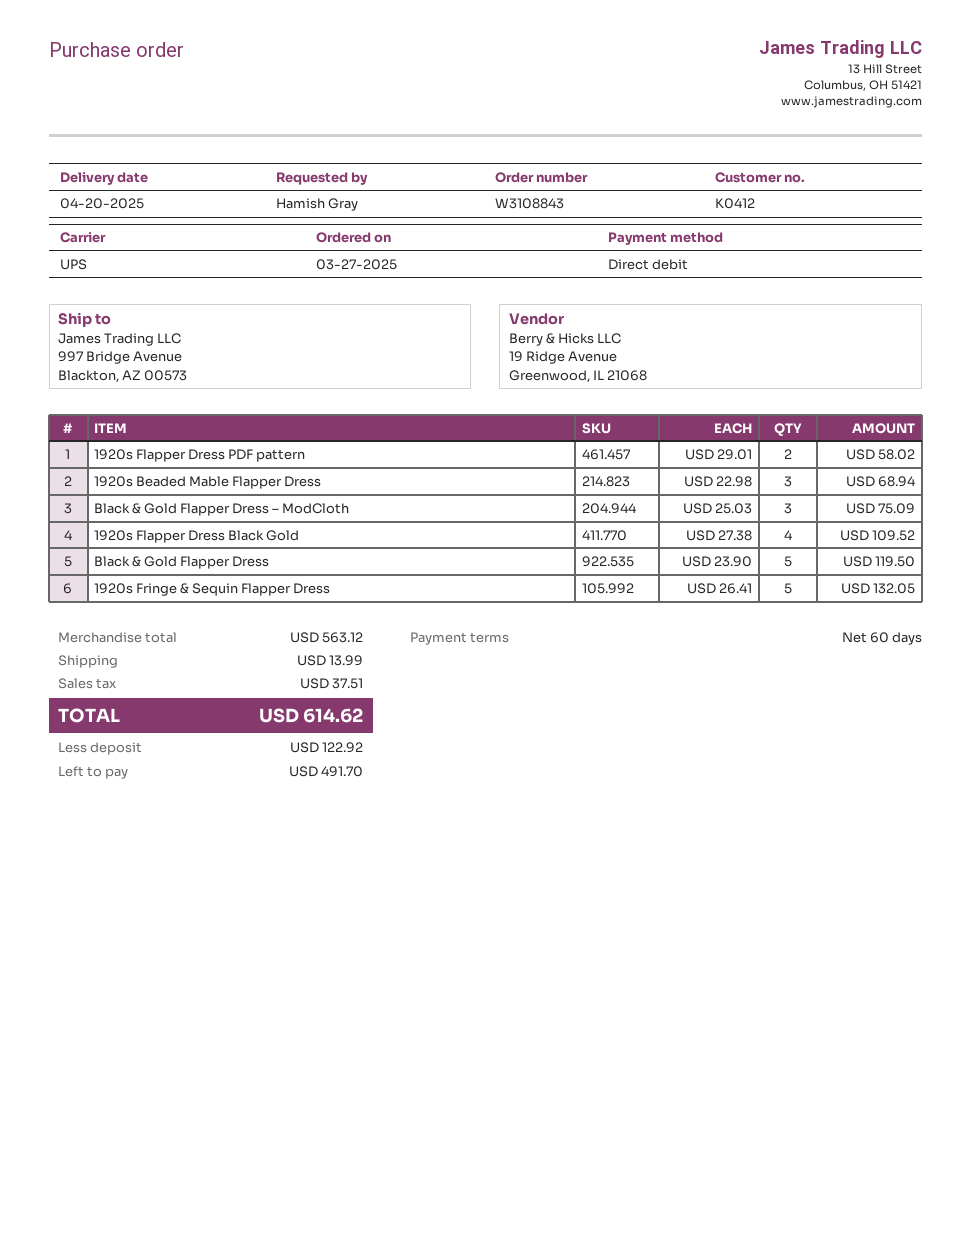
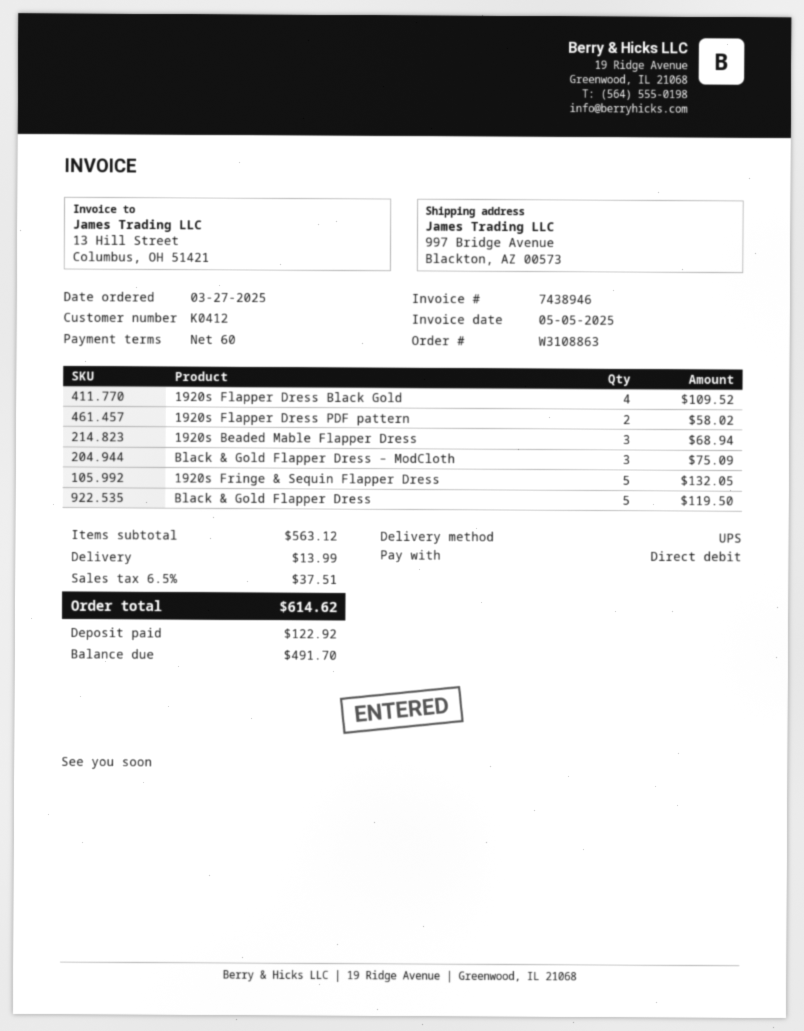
order number: W3108843 -> W3108863

